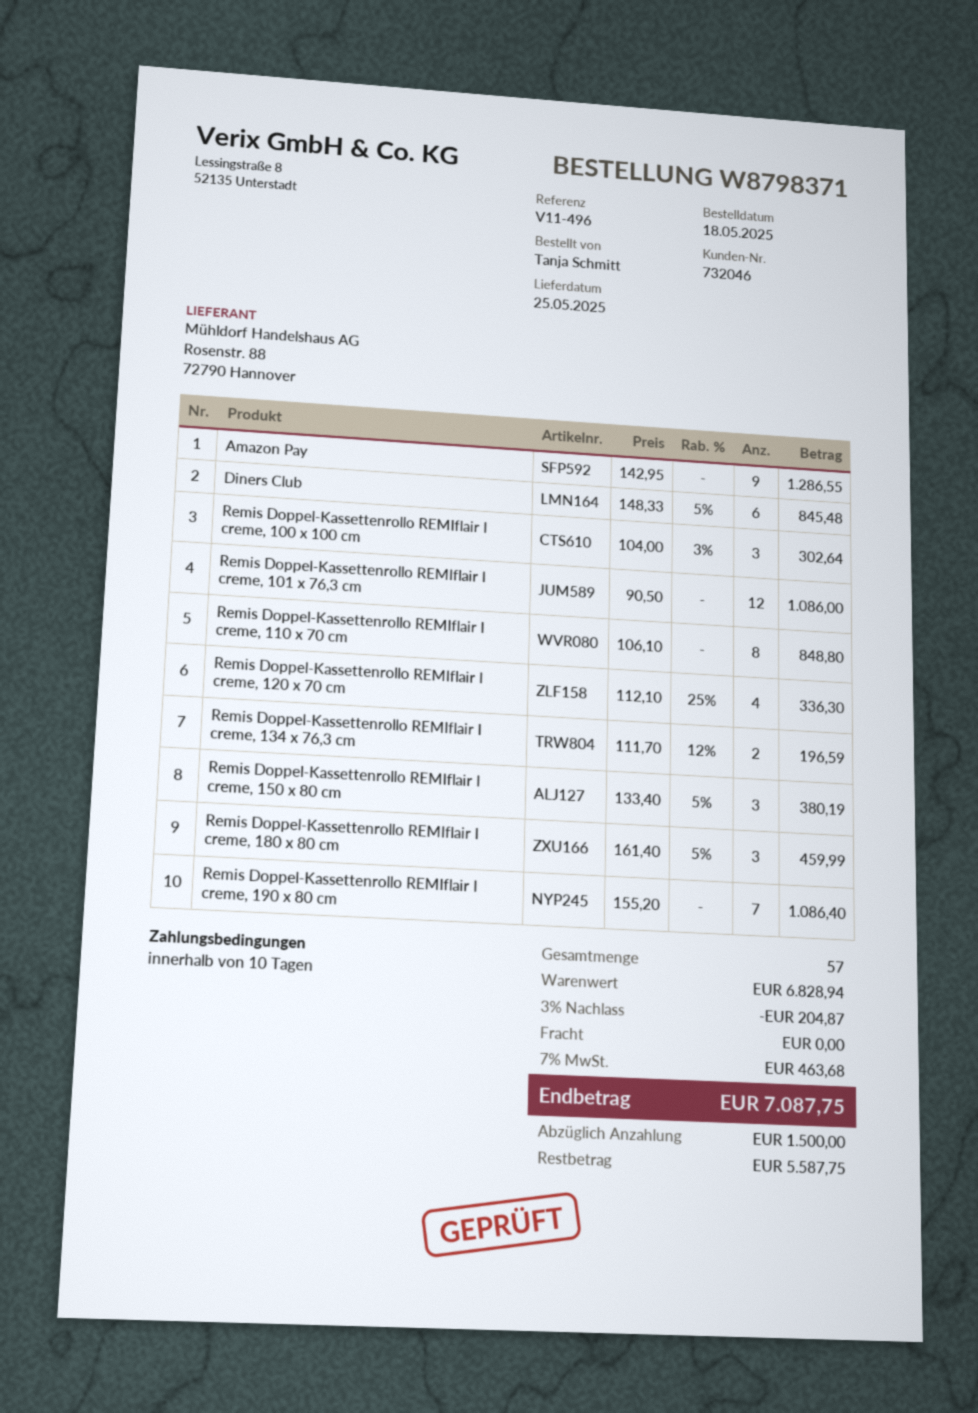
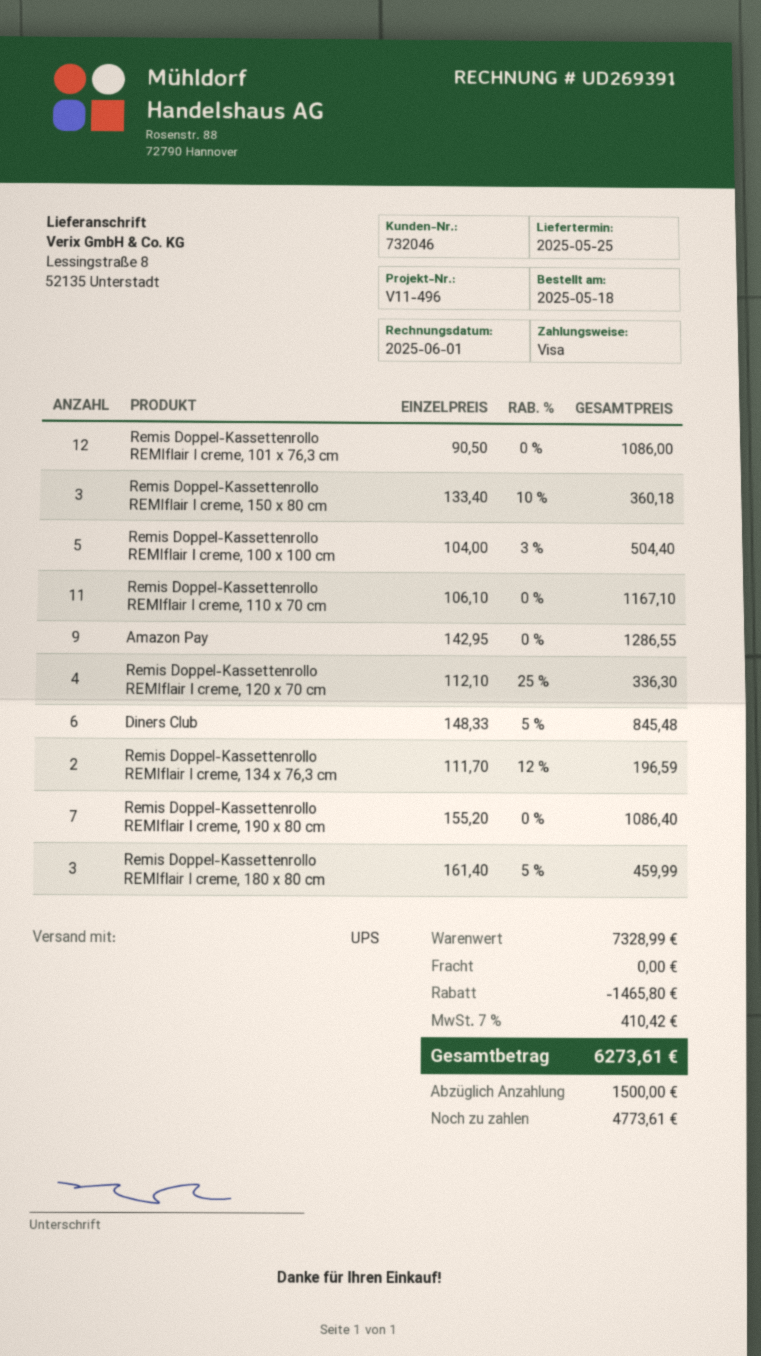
Remis Doppel-Kassettenrollo REMIflair I creme, 100 x 100 cm: 3 x 104.00 - 3% = 302.64 -> 5 x 104.00 - 3% = 504.40
Remis Doppel-Kassettenrollo REMIflair I creme, 110 x 70 cm: 8 x 106.10 = 848.80 -> 11 x 106.10 = 1167.10
Remis Doppel-Kassettenrollo REMIflair I creme, 150 x 80 cm: 3 x 133.40 - 5% = 380.19 -> 3 x 133.40 - 10% = 360.18
subtotal: 6828.94 -> 7328.99
discount: 204.87 -> 1465.80
tax: 7% = 463.68 -> 7% = 410.42
total: 7087.75 -> 6273.61
balance: 5587.75 -> 4773.61

